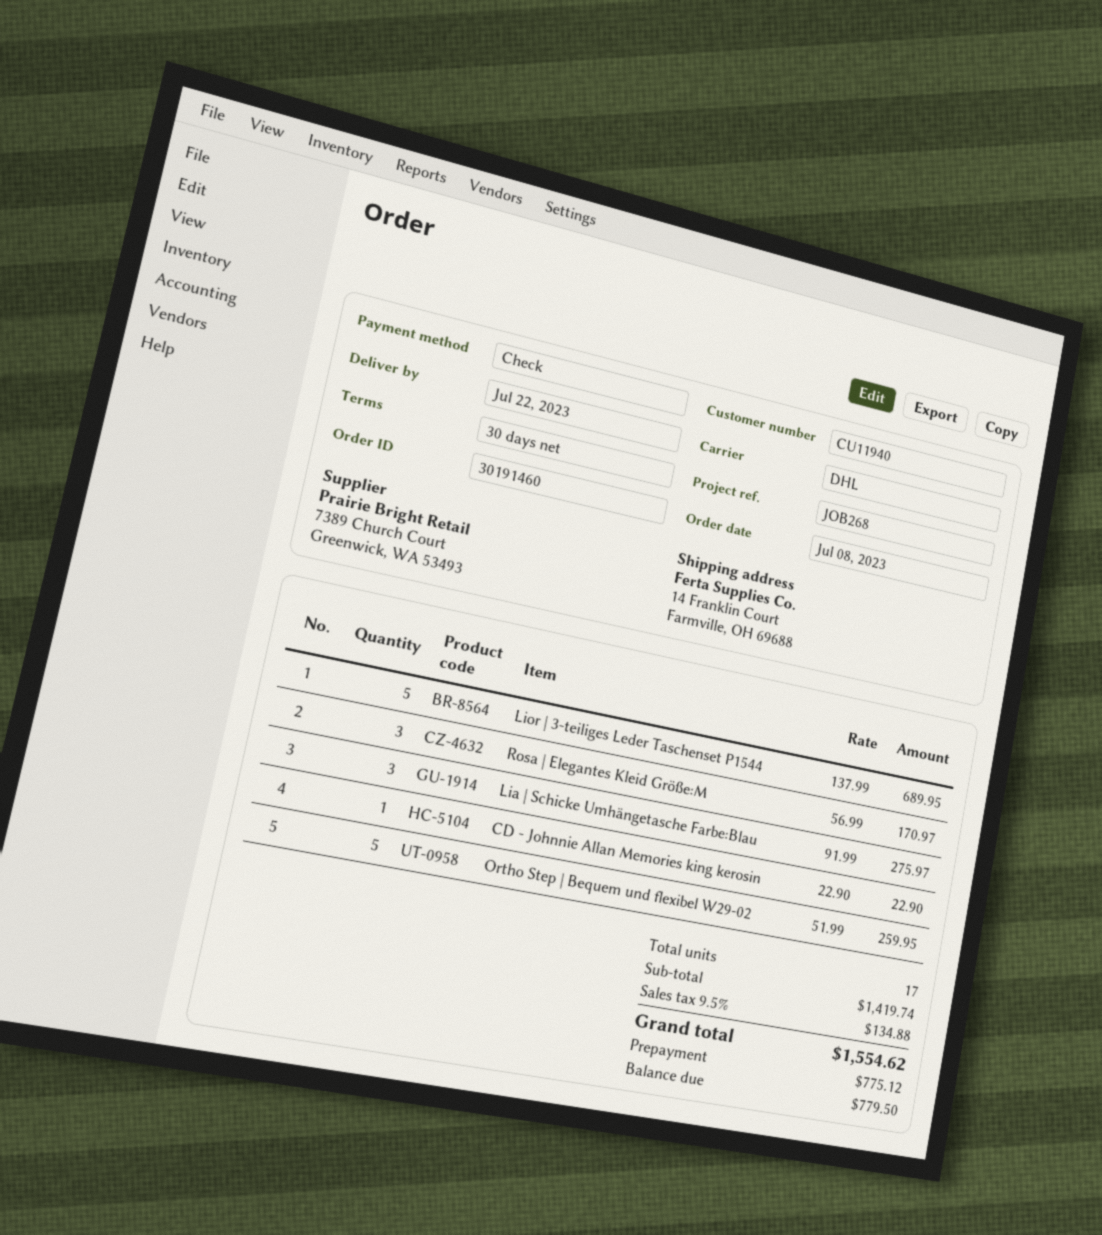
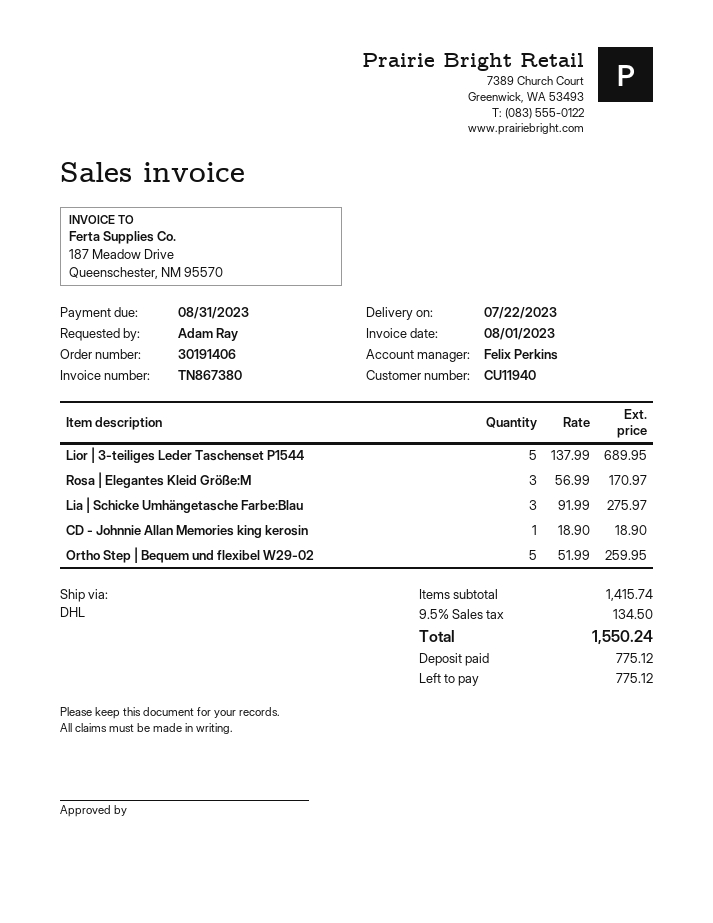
order number: 30191460 -> 30191406
CD - Johnnie Allan Memories king kerosin: 1 x 22.90 = 22.90 -> 1 x 18.90 = 18.90
subtotal: 1419.74 -> 1415.74
tax: 9.5% = 134.88 -> 9.5% = 134.50
total: 1554.62 -> 1550.24
balance: 779.50 -> 775.12

